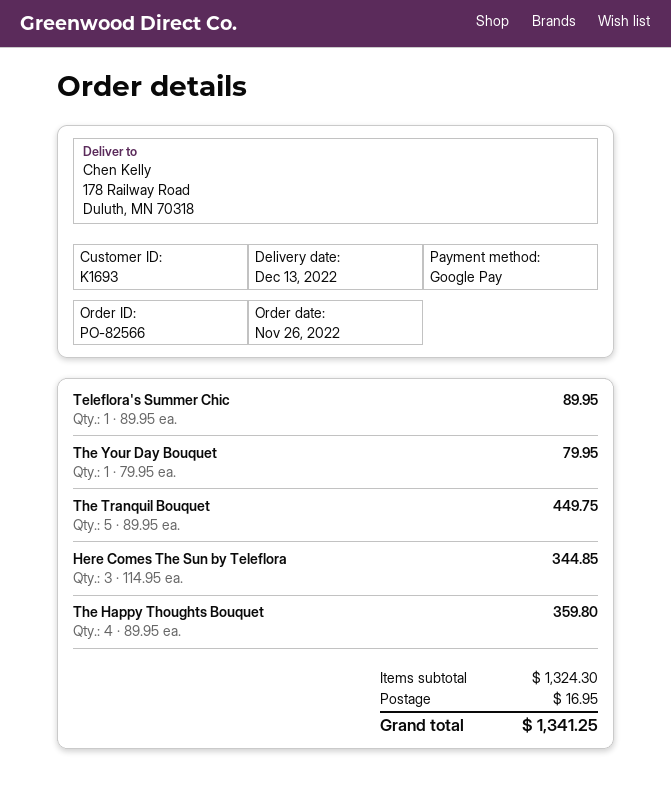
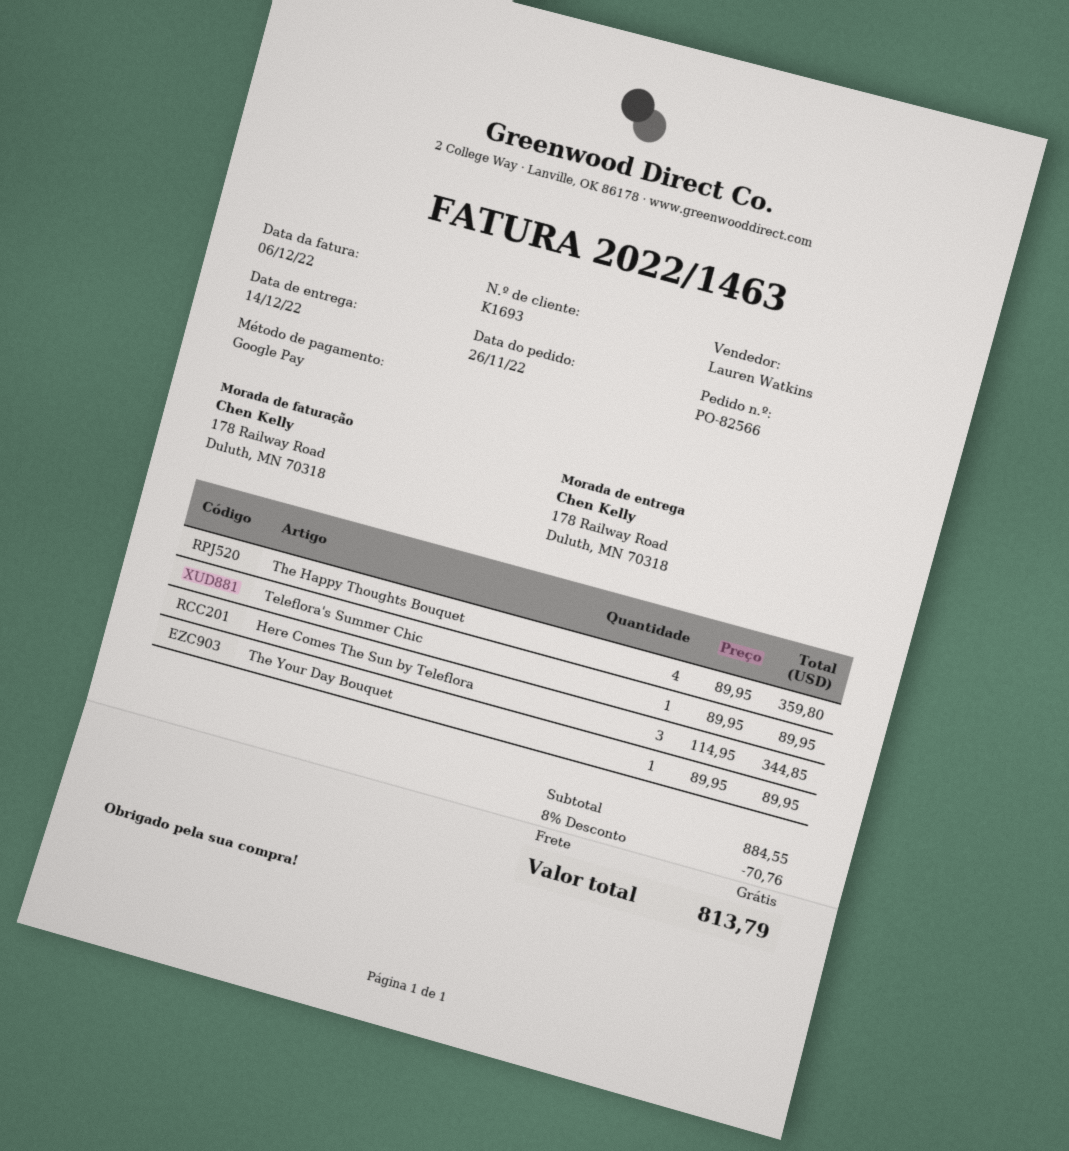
delivery date: 2022-12-13 -> 2022-12-14
The Your Day Bouquet: 1 x 79.95 = 79.95 -> 1 x 89.95 = 89.95
The Tranquil Bouquet: 5 x 89.95 = 449.75 -> none
subtotal: 1324.30 -> 884.55
discount: none -> 8% = 70.76
shipping: 16.95 -> 0.00
total: 1341.25 -> 813.79

